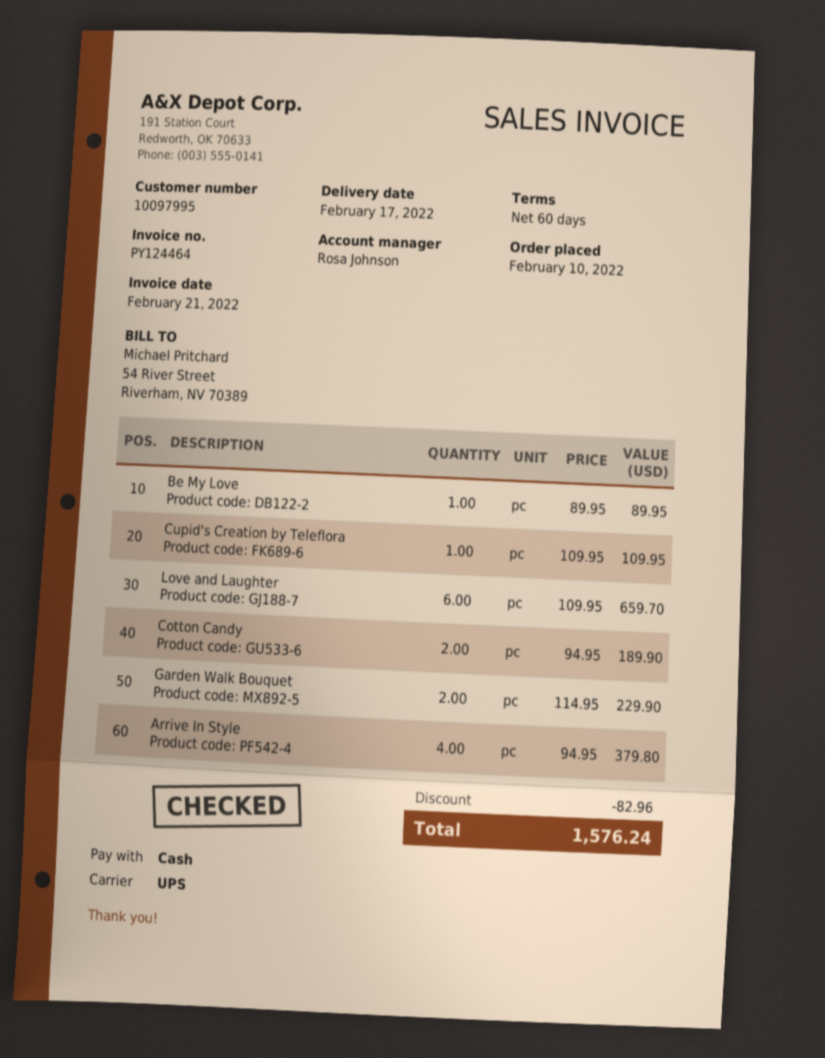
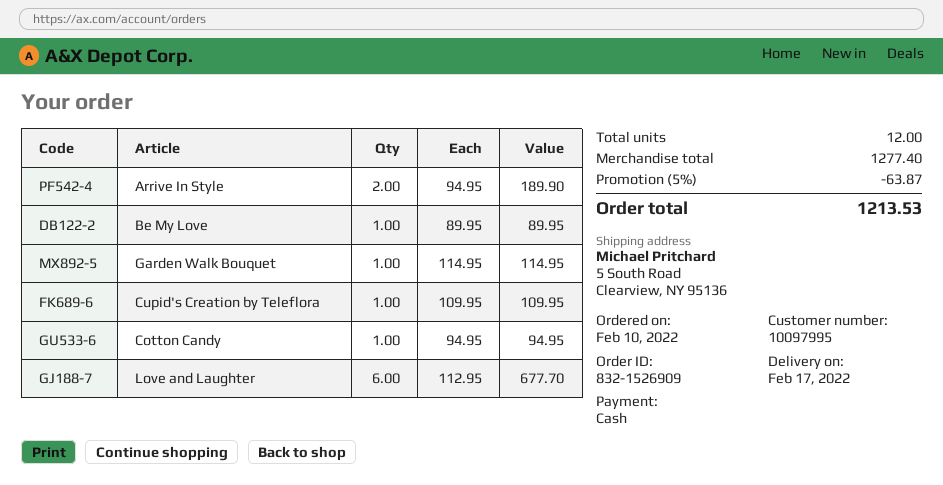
Love and Laughter: 6 x 109.95 = 659.70 -> 6 x 112.95 = 677.70
Cotton Candy: 2 x 94.95 = 189.90 -> 1 x 94.95 = 94.95
Garden Walk Bouquet: 2 x 114.95 = 229.90 -> 1 x 114.95 = 114.95
Arrive In Style: 4 x 94.95 = 379.80 -> 2 x 94.95 = 189.90
discount: 82.96 -> 63.87
total: 1576.24 -> 1213.53

